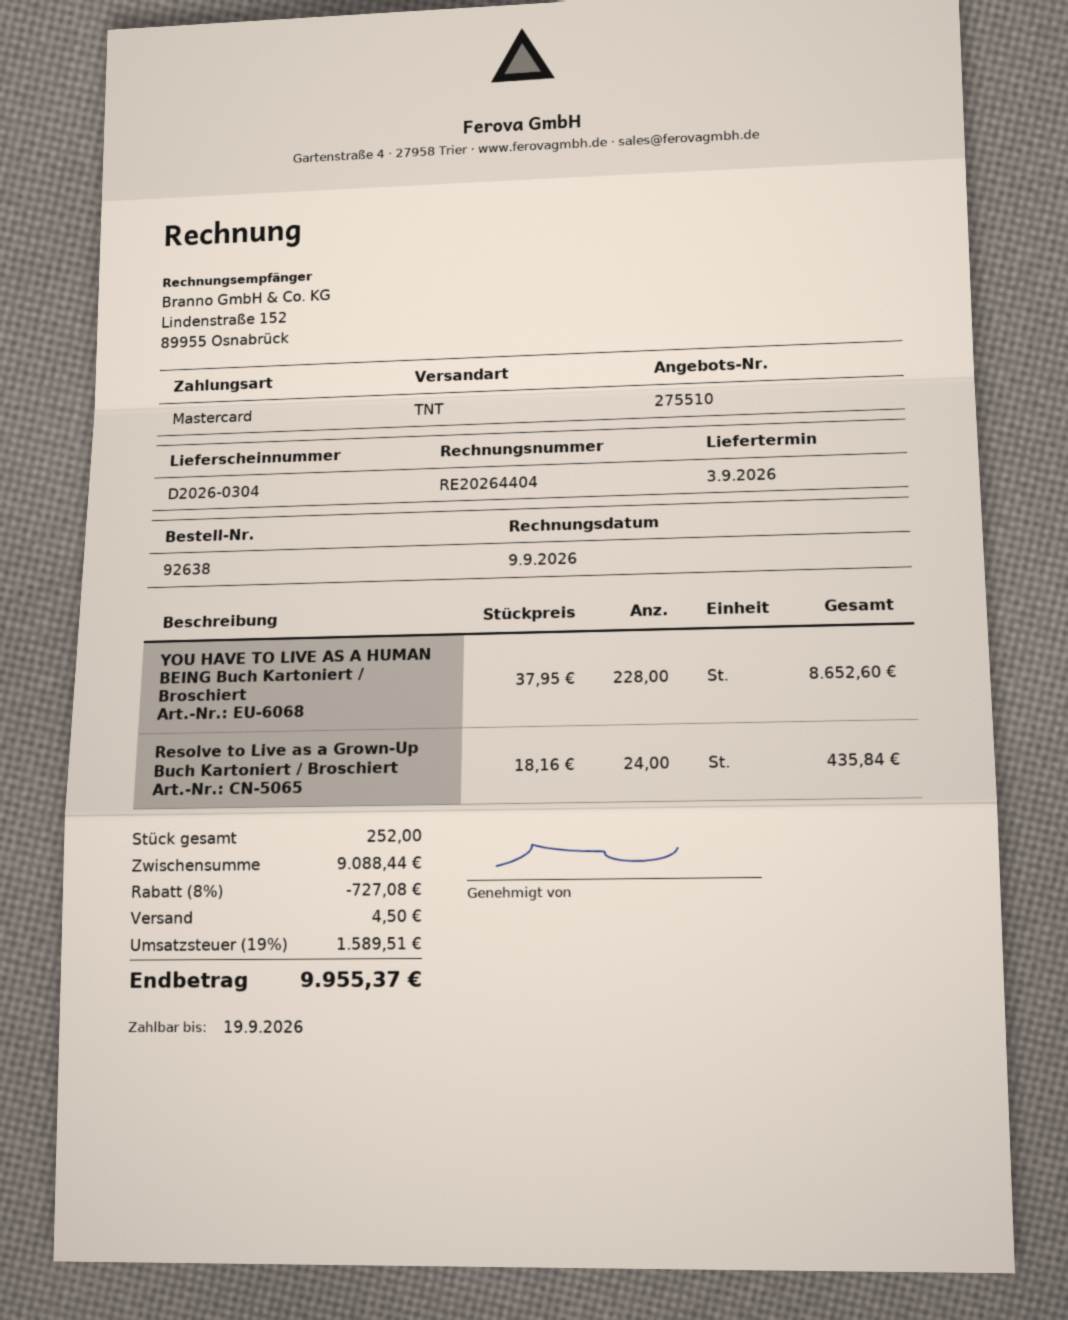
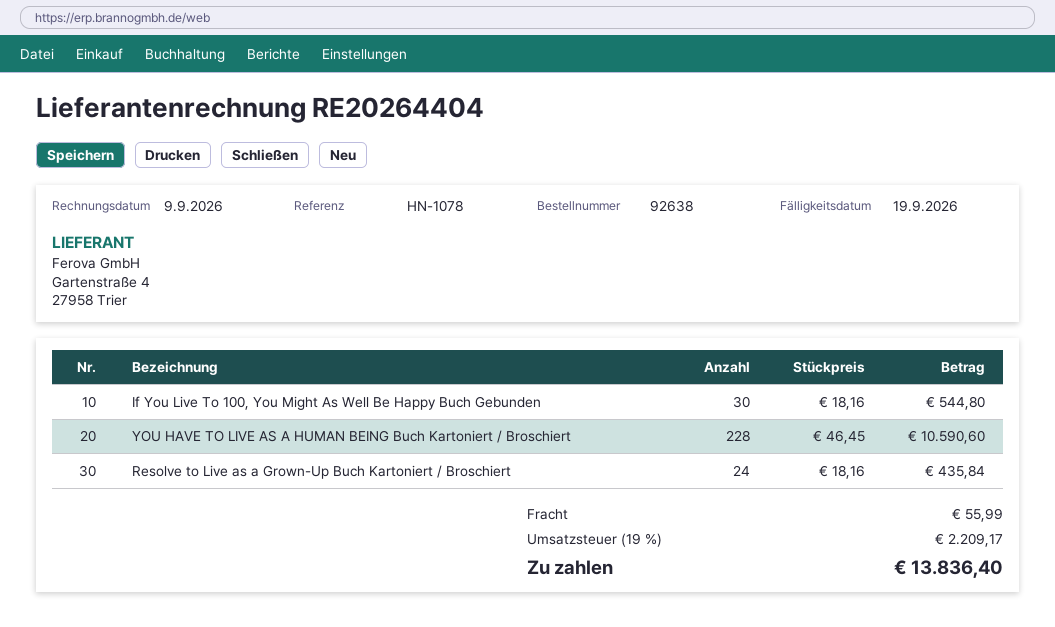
YOU HAVE TO LIVE AS A HUMAN BEING Buch Kartoniert / Broschiert: 228 x 37.95 = 8652.60 -> 228 x 46.45 = 10590.60
If You Live To 100, You Might As Well Be Happy Buch Gebunden: none -> 30 x 18.16 = 544.80
discount: 8% = 727.08 -> none
shipping: 4.50 -> 55.99
tax: 19% = 1589.51 -> 19% = 2209.17
total: 9955.37 -> 13836.40

